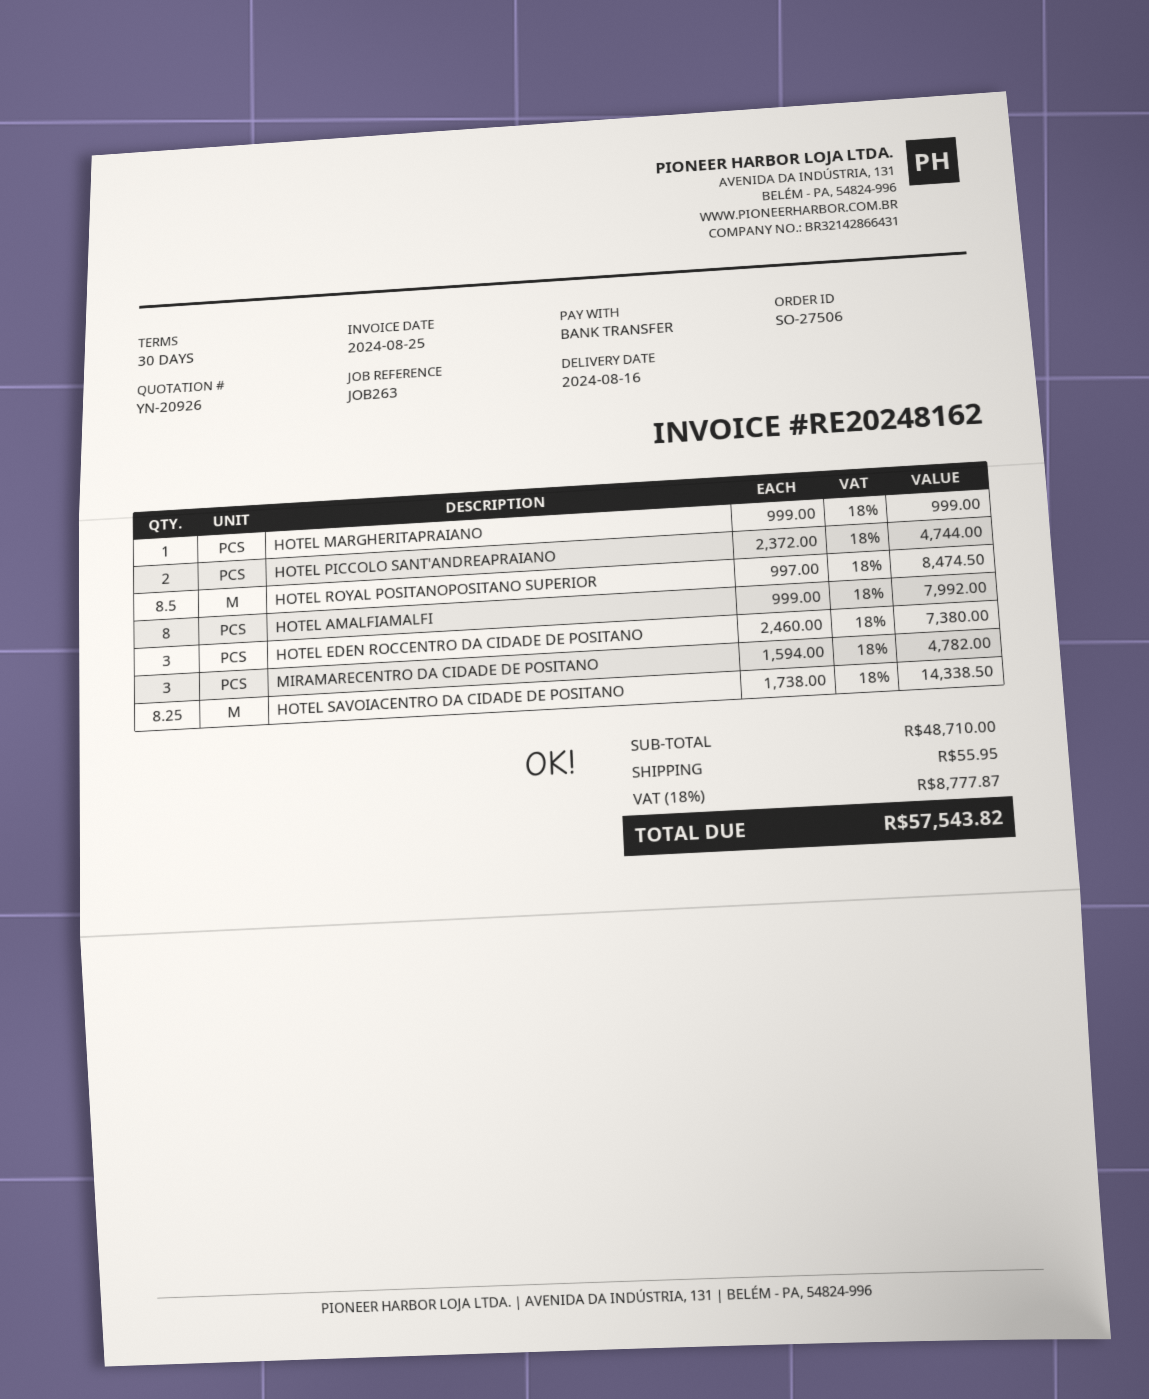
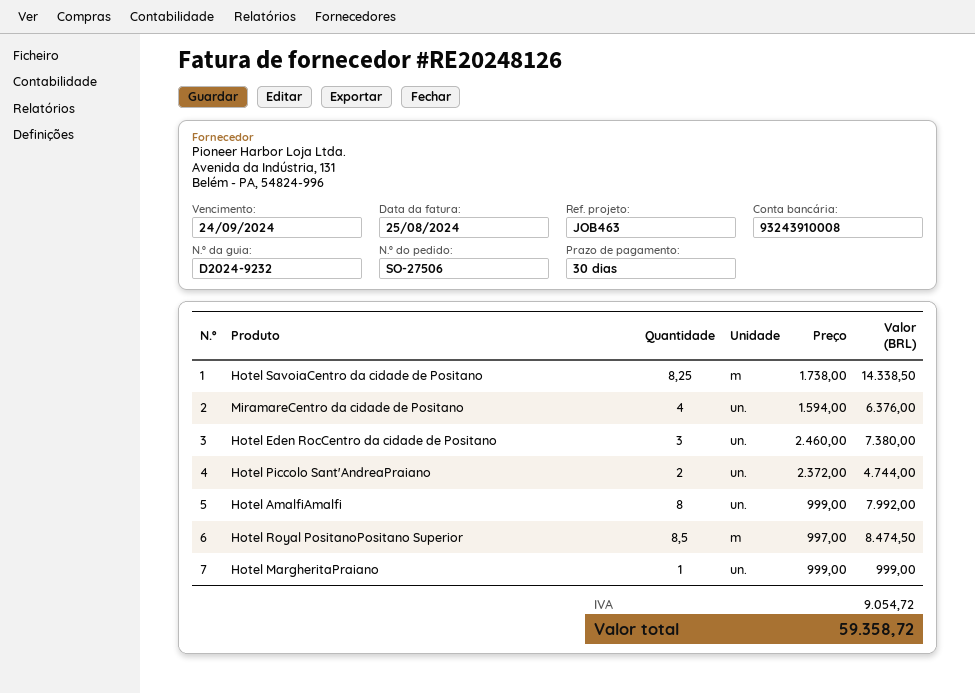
invoice number: RE20248162 -> RE20248126
reference: JOB263 -> JOB463
MIRAMARECENTRO DA CIDADE DE POSITANO: 3 x 1594.00 = 4782.00 -> 4 x 1594.00 = 6376.00
shipping: 55.95 -> none
tax: 8777.87 -> 9054.72
total: 57543.82 -> 59358.72

